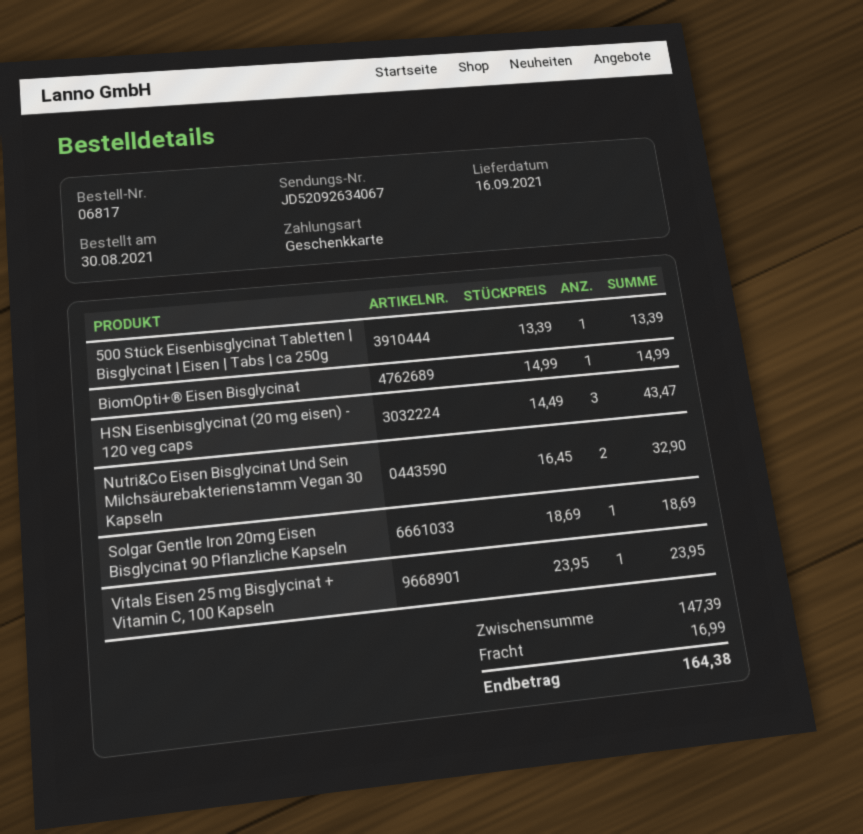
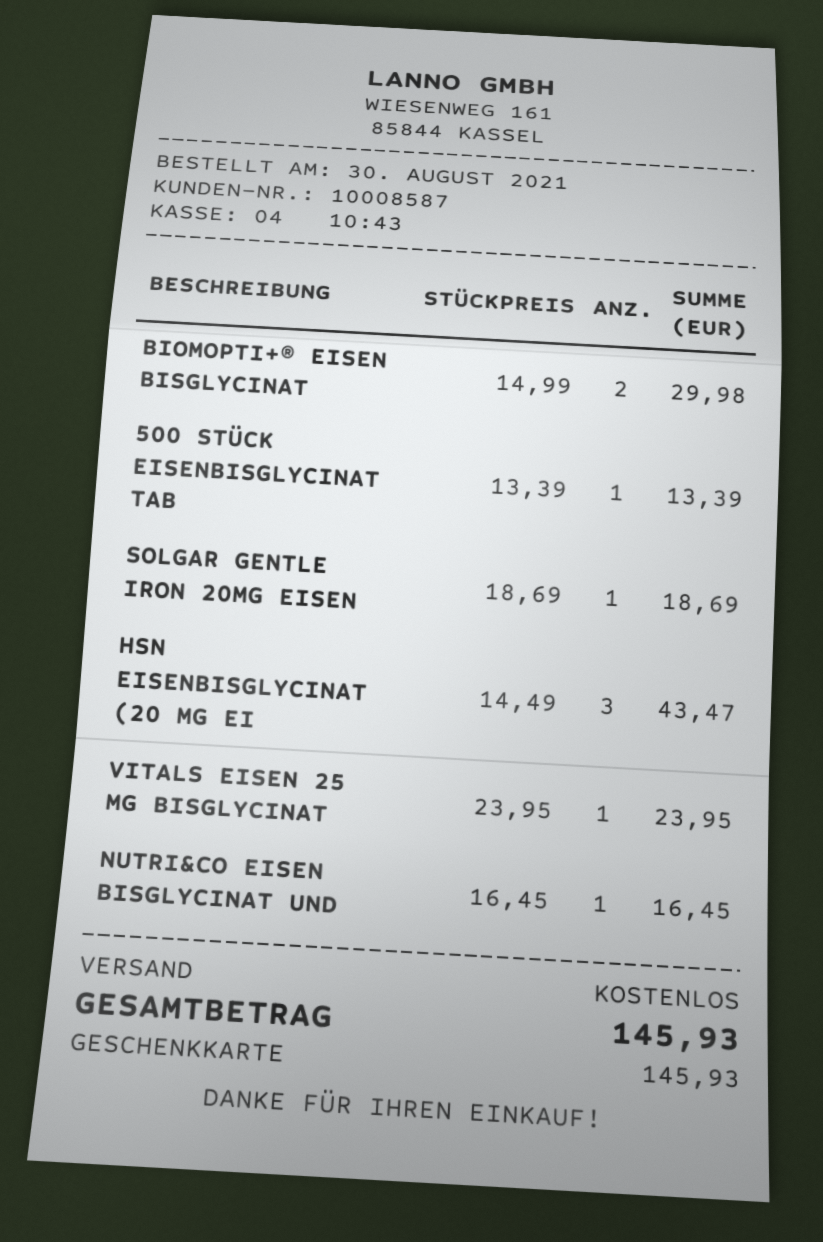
BiomOpti+® Eisen Bisglycinat: 1 x 14.99 = 14.99 -> 2 x 14.99 = 29.98
Nutri&Co Eisen Bisglycinat Und Sein Milchsäurebakterienstamm Vegan 30 Kapseln: 2 x 16.45 = 32.90 -> 1 x 16.45 = 16.45
shipping: 16.99 -> 0.00
total: 164.38 -> 145.93

